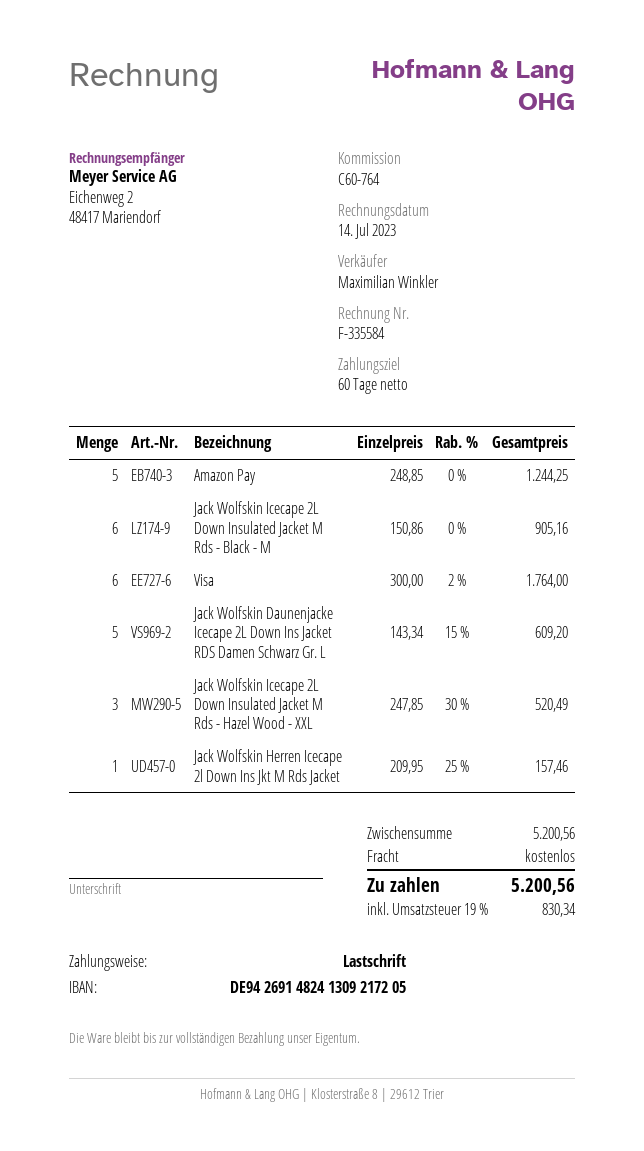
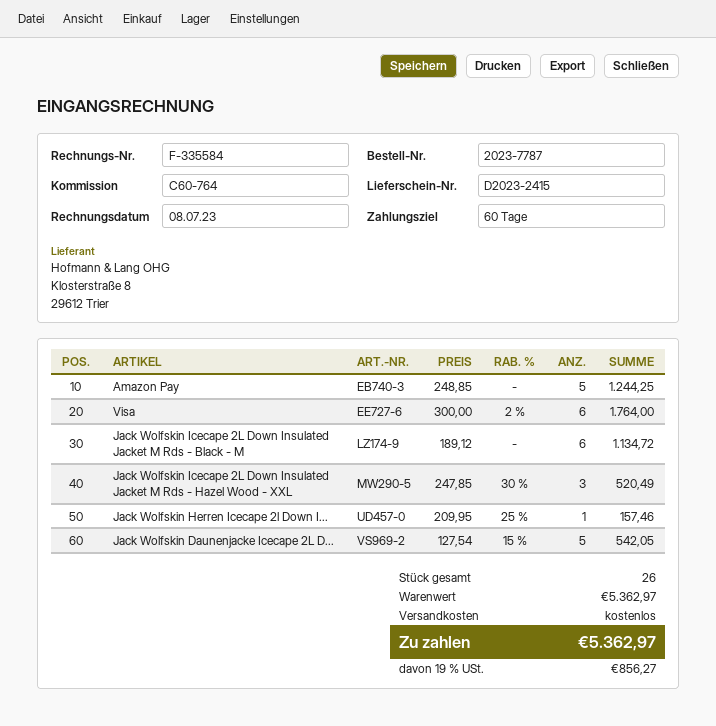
invoice date: 2023-07-14 -> 2023-07-08
Jack Wolfskin Icecape 2L Down Insulated Jacket M Rds - Black - M: 6 x 150.86 = 905.16 -> 6 x 189.12 = 1134.72
Jack Wolfskin Daunenjacke Icecape 2L Down Ins Jacket RDS Damen Schwarz Gr. L: 5 x 143.34 - 15% = 609.20 -> 5 x 127.54 - 15% = 542.05
subtotal: 5200.56 -> 5362.97
tax: 19% = 830.34 -> 19% = 856.27
total: 5200.56 -> 5362.97

